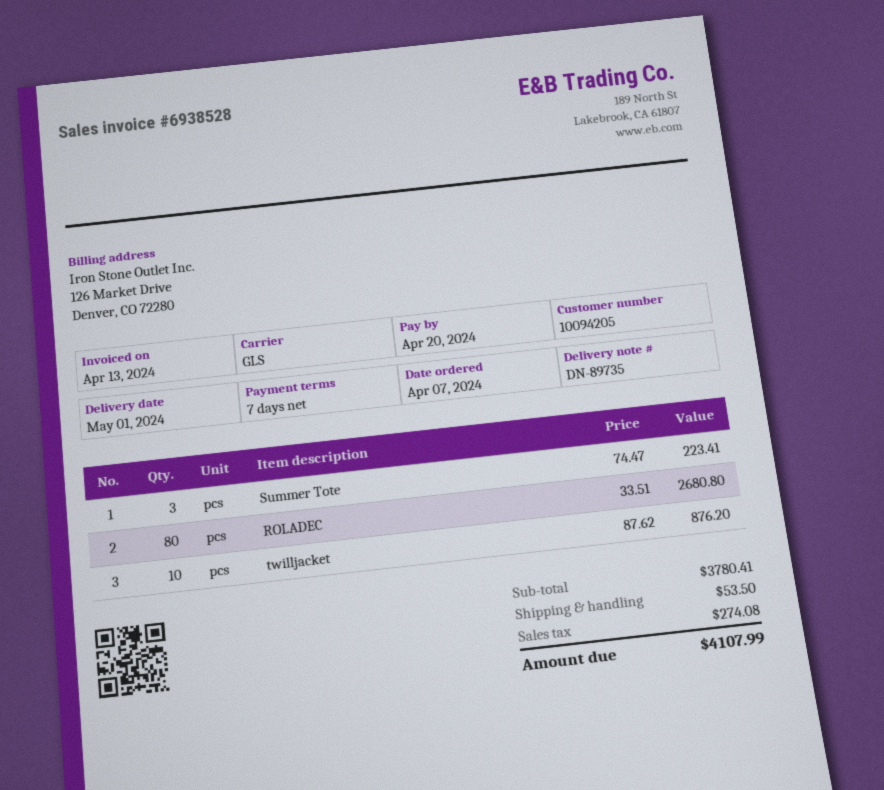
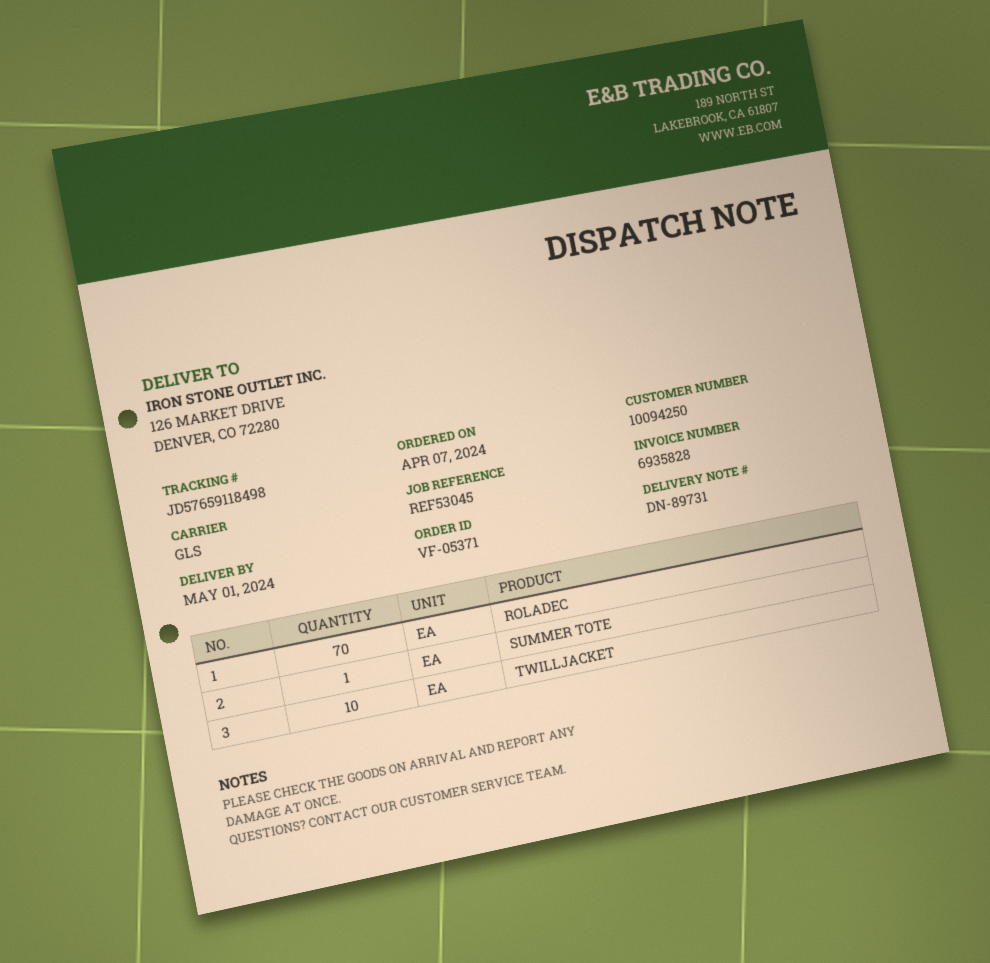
delivery note number: DN-89735 -> DN-89731
invoice number: 6938528 -> 6935828
customer number: 10094205 -> 10094250
Summer Tote: 3 -> 1
ROLADEC: 80 -> 70

